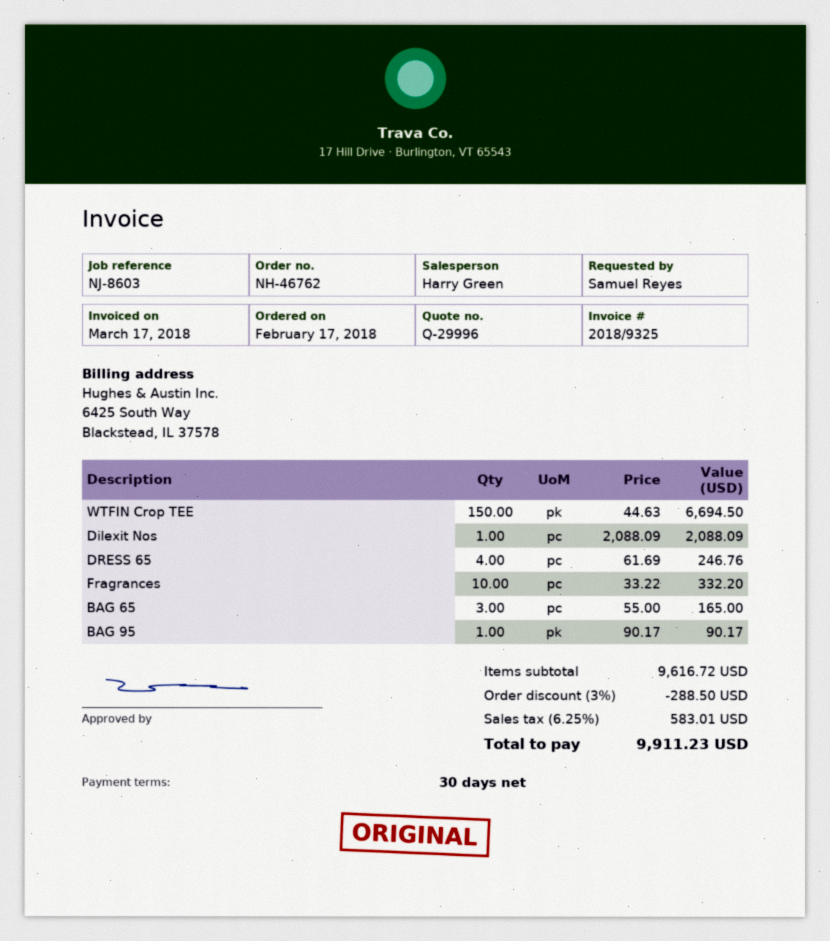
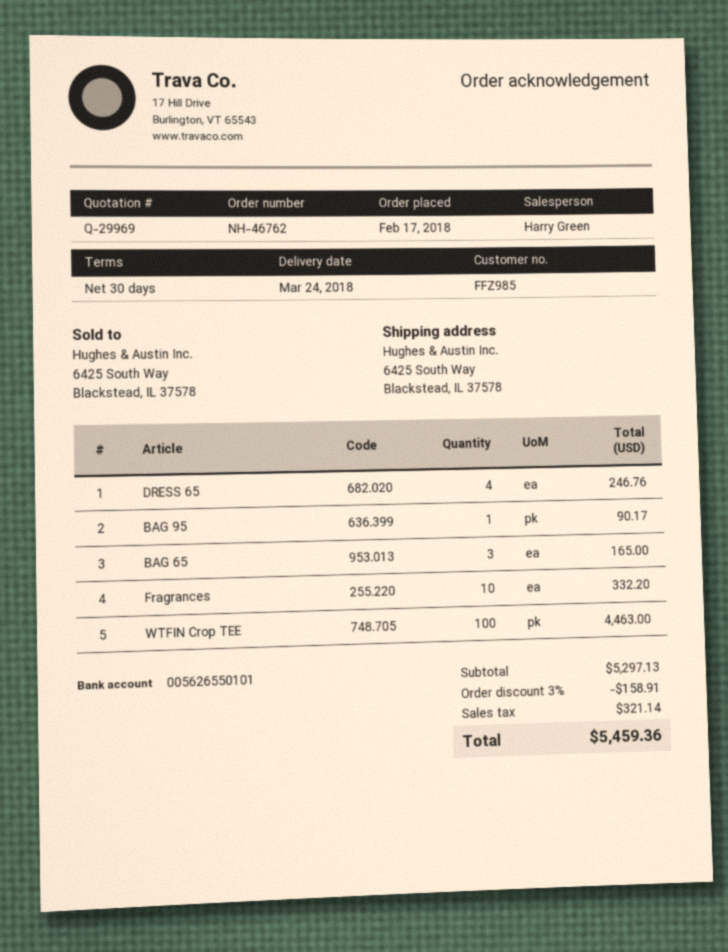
quote number: Q-29996 -> Q-29969
WTFIN Crop TEE: 150 for 6694.50 -> 100 for 4463.00
Dilexit Nos: 1 for 2088.09 -> none
subtotal: 9616.72 -> 5297.13
discount: 3% = 288.50 -> 3% = 158.91
tax: 583.01 -> 321.14
total: 9911.23 -> 5459.36

